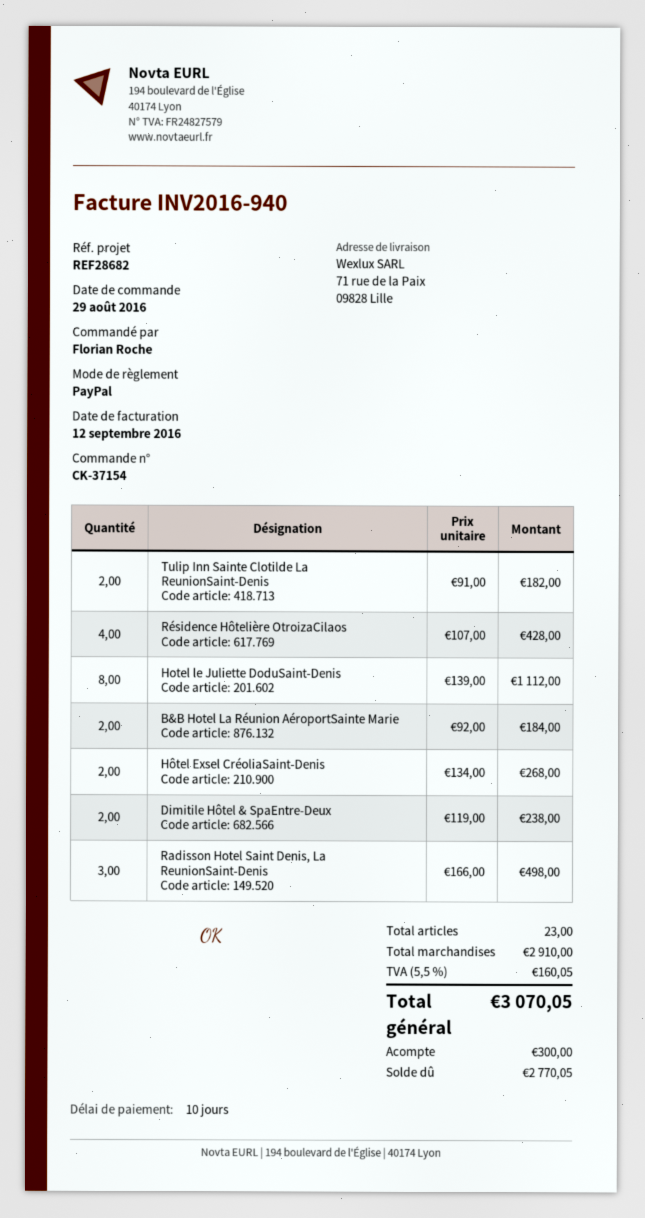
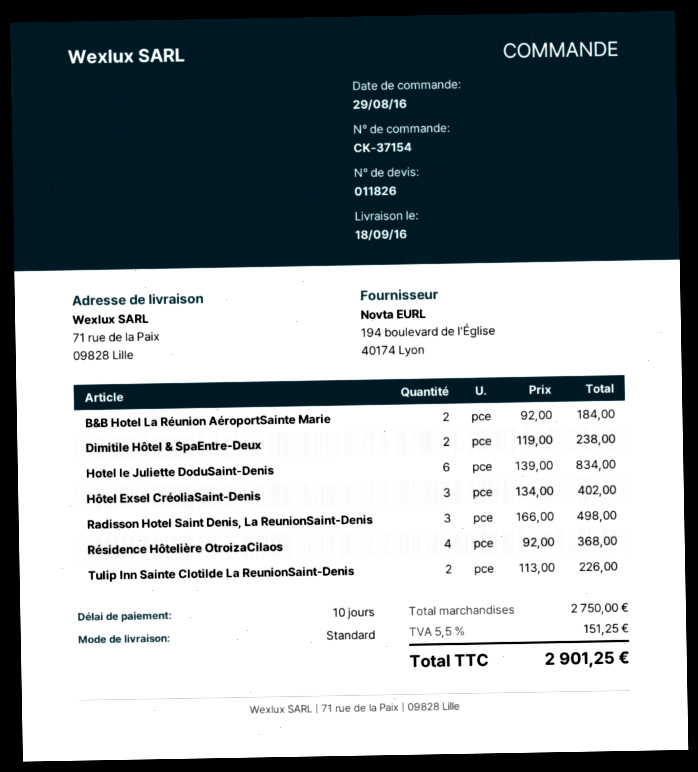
Tulip Inn Sainte Clotilde La ReunionSaint-Denis: 2 x 91.00 = 182.00 -> 2 x 113.00 = 226.00
Résidence Hôtelière OtroizaCilaos: 4 x 107.00 = 428.00 -> 4 x 92.00 = 368.00
Hotel le Juliette DoduSaint-Denis: 8 x 139.00 = 1112.00 -> 6 x 139.00 = 834.00
Hôtel Exsel CréoliaSaint-Denis: 2 x 134.00 = 268.00 -> 3 x 134.00 = 402.00
subtotal: 2910.00 -> 2750.00
tax: 5.5% = 160.05 -> 5.5% = 151.25
total: 3070.05 -> 2901.25

